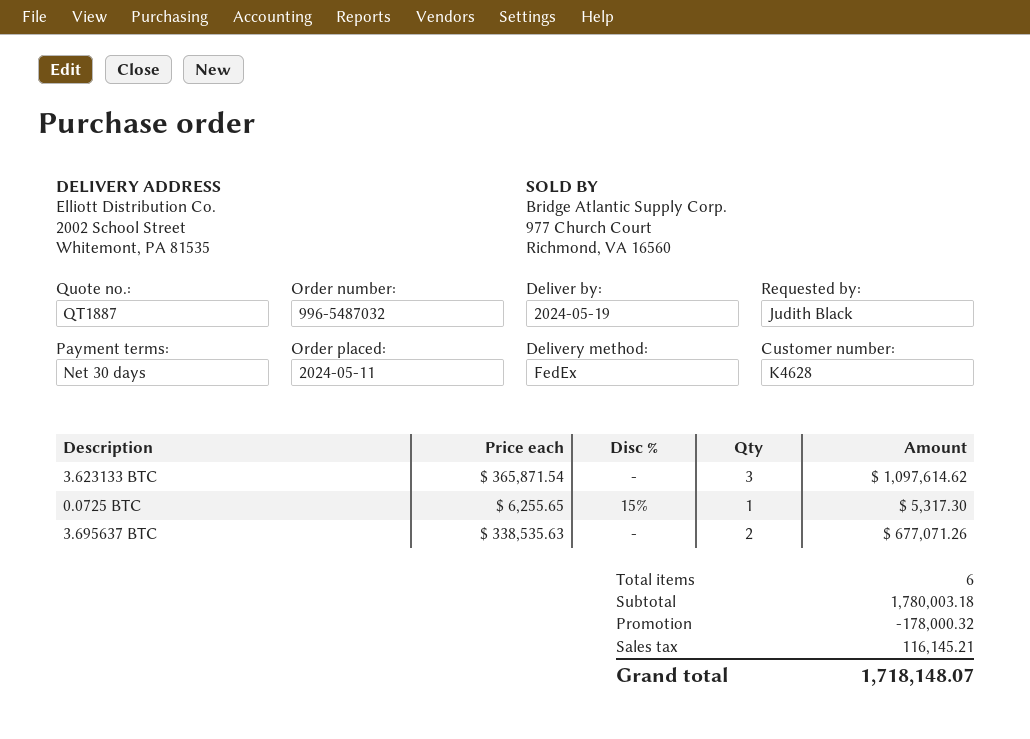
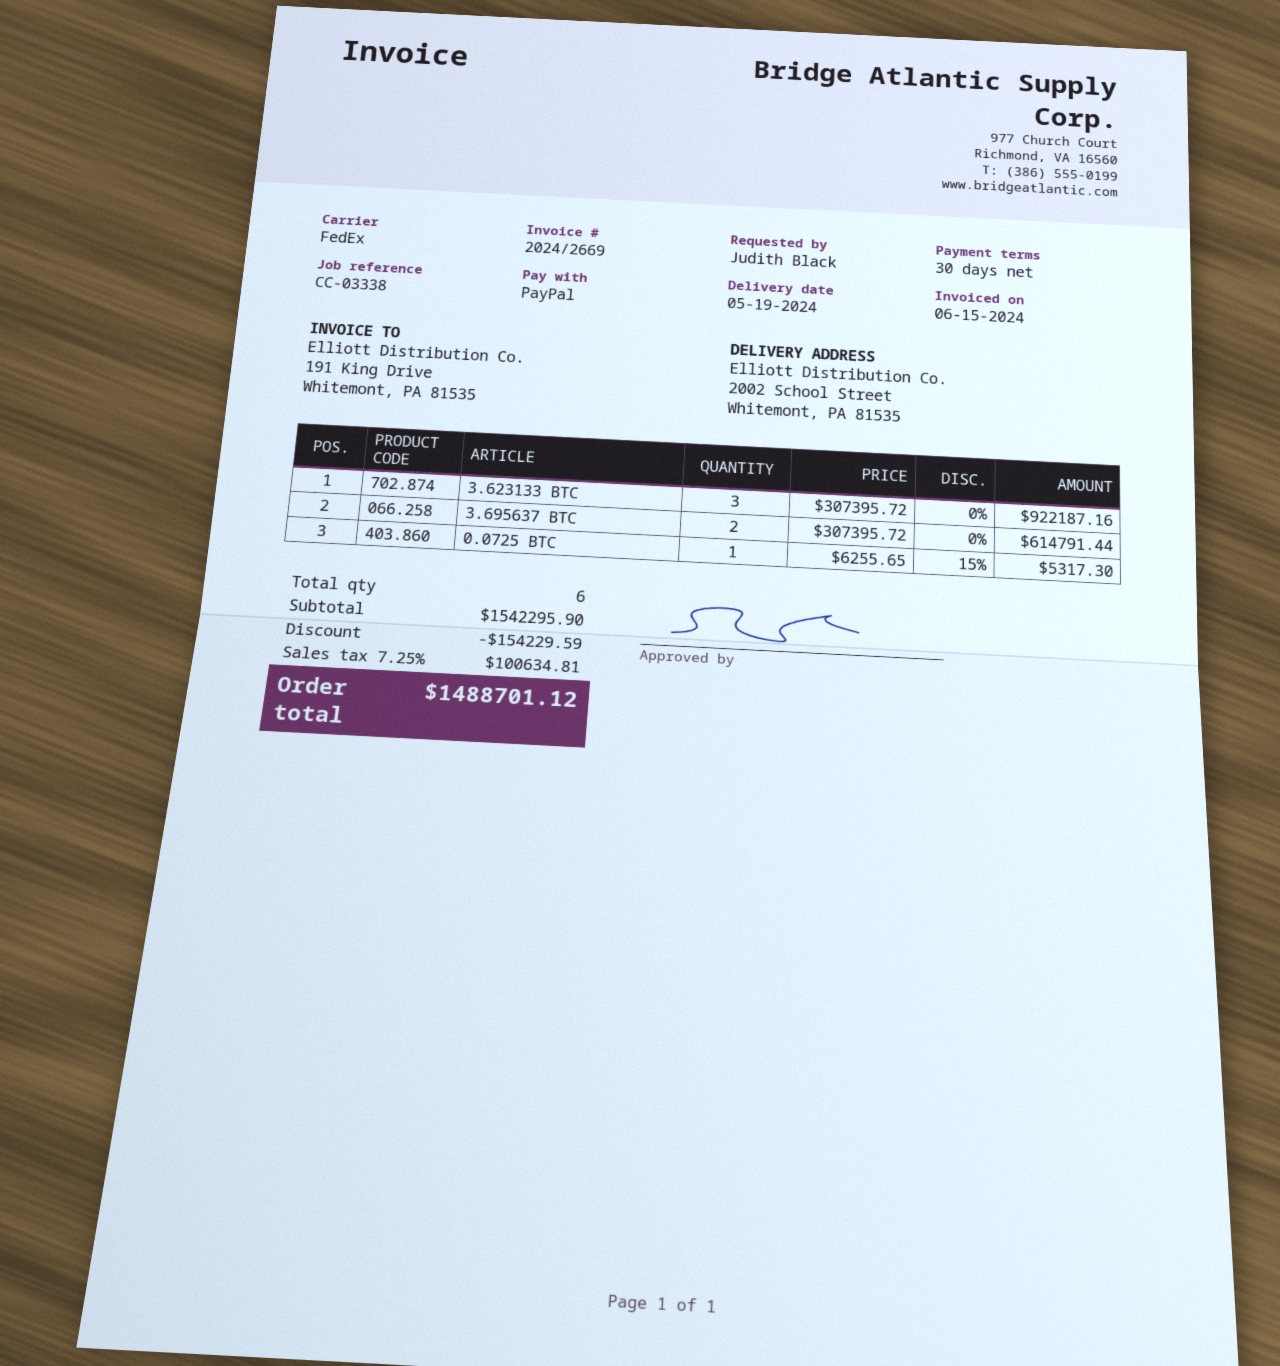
3.623133 BTC: 3 x 365871.54 = 1097614.62 -> 3 x 307395.72 = 922187.16
3.695637 BTC: 2 x 338535.63 = 677071.26 -> 2 x 307395.72 = 614791.44
subtotal: 1780003.18 -> 1542295.90
discount: 178000.32 -> 154229.59
tax: 116145.21 -> 100634.81
total: 1718148.07 -> 1488701.12

